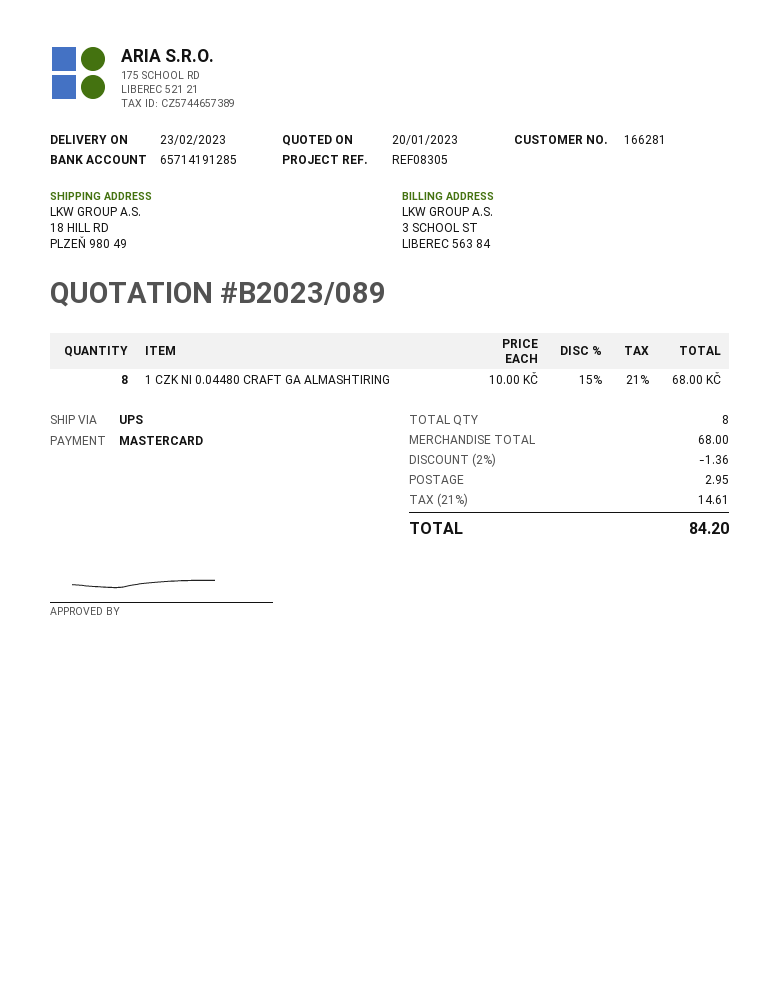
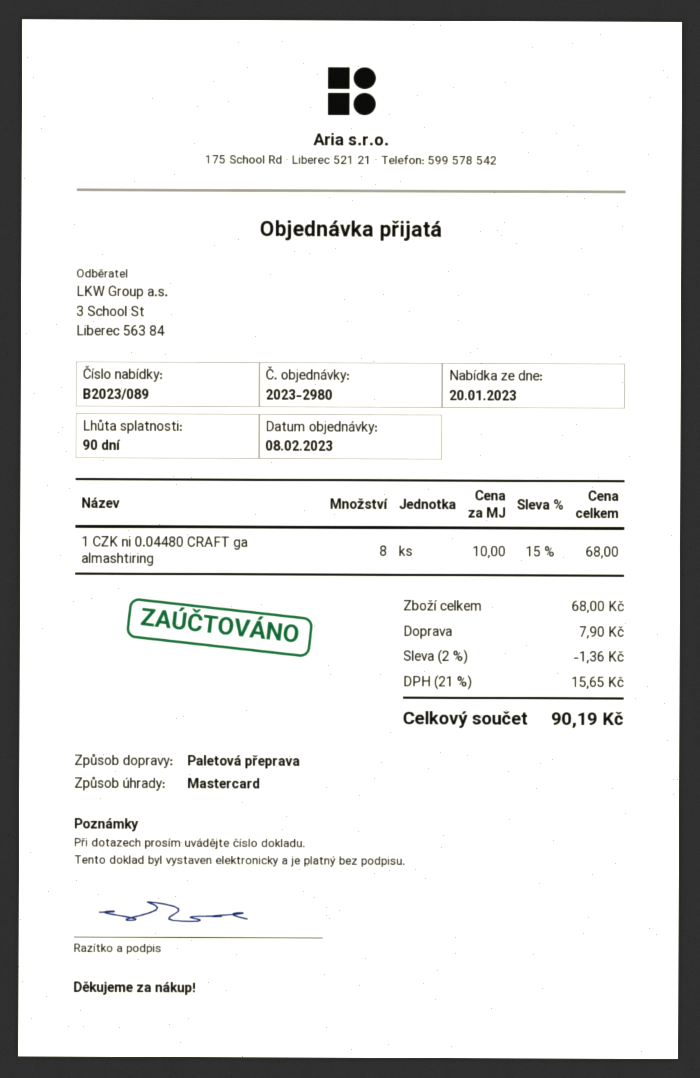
shipping method: UPS -> pallet freight
shipping: 2.95 -> 7.90
tax: 21% = 14.61 -> 21% = 15.65
total: 84.20 -> 90.19

